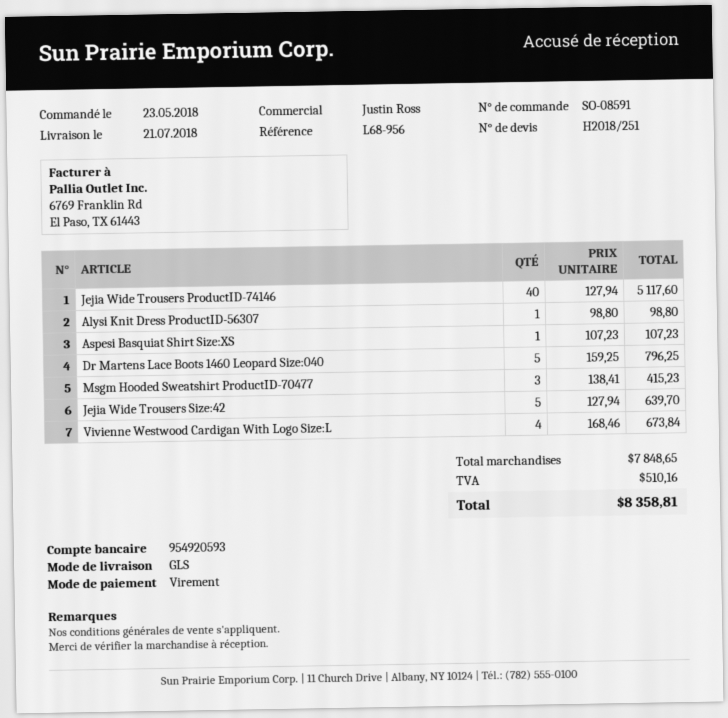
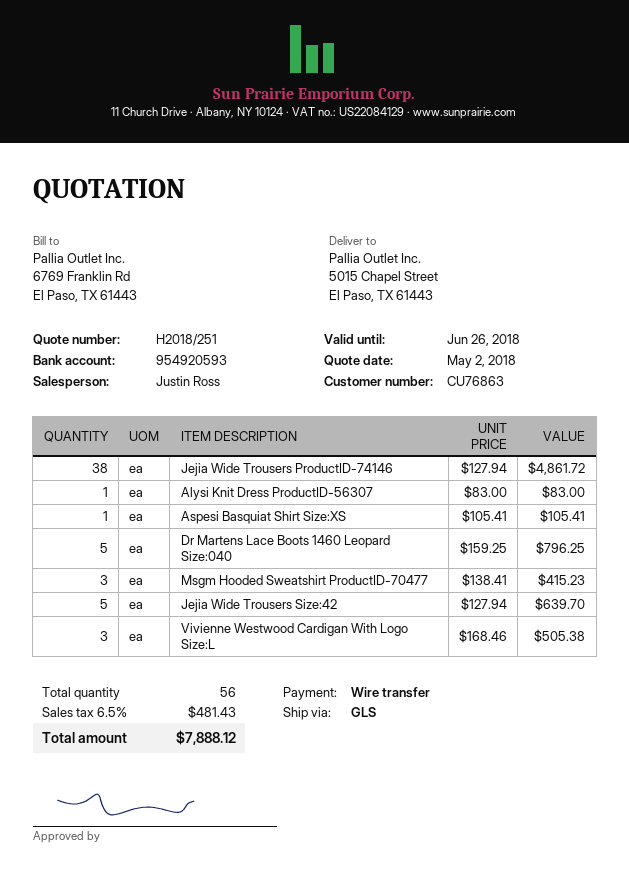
Jejia Wide Trousers ProductID-74146: 40 x 127.94 = 5117.60 -> 38 x 127.94 = 4861.72
Alysi Knit Dress ProductID-56307: 1 x 98.80 = 98.80 -> 1 x 83.00 = 83.00
Aspesi Basquiat Shirt Size:XS: 1 x 107.23 = 107.23 -> 1 x 105.41 = 105.41
Vivienne Westwood Cardigan With Logo Size:L: 4 x 168.46 = 673.84 -> 3 x 168.46 = 505.38
tax: 510.16 -> 481.43
total: 8358.81 -> 7888.12

